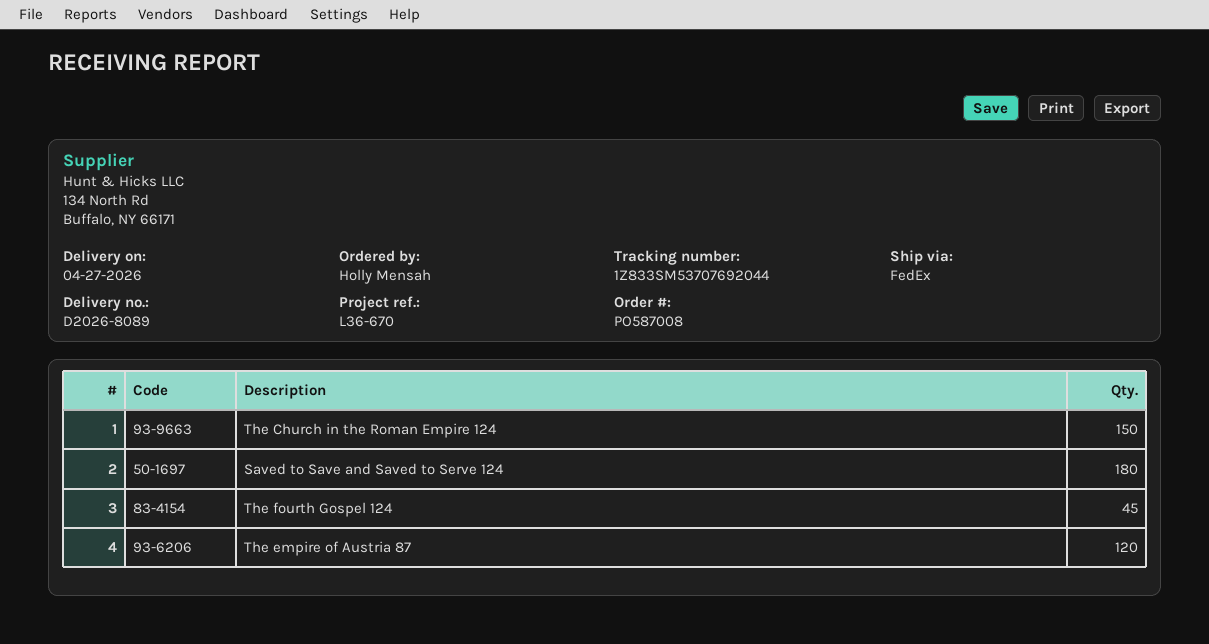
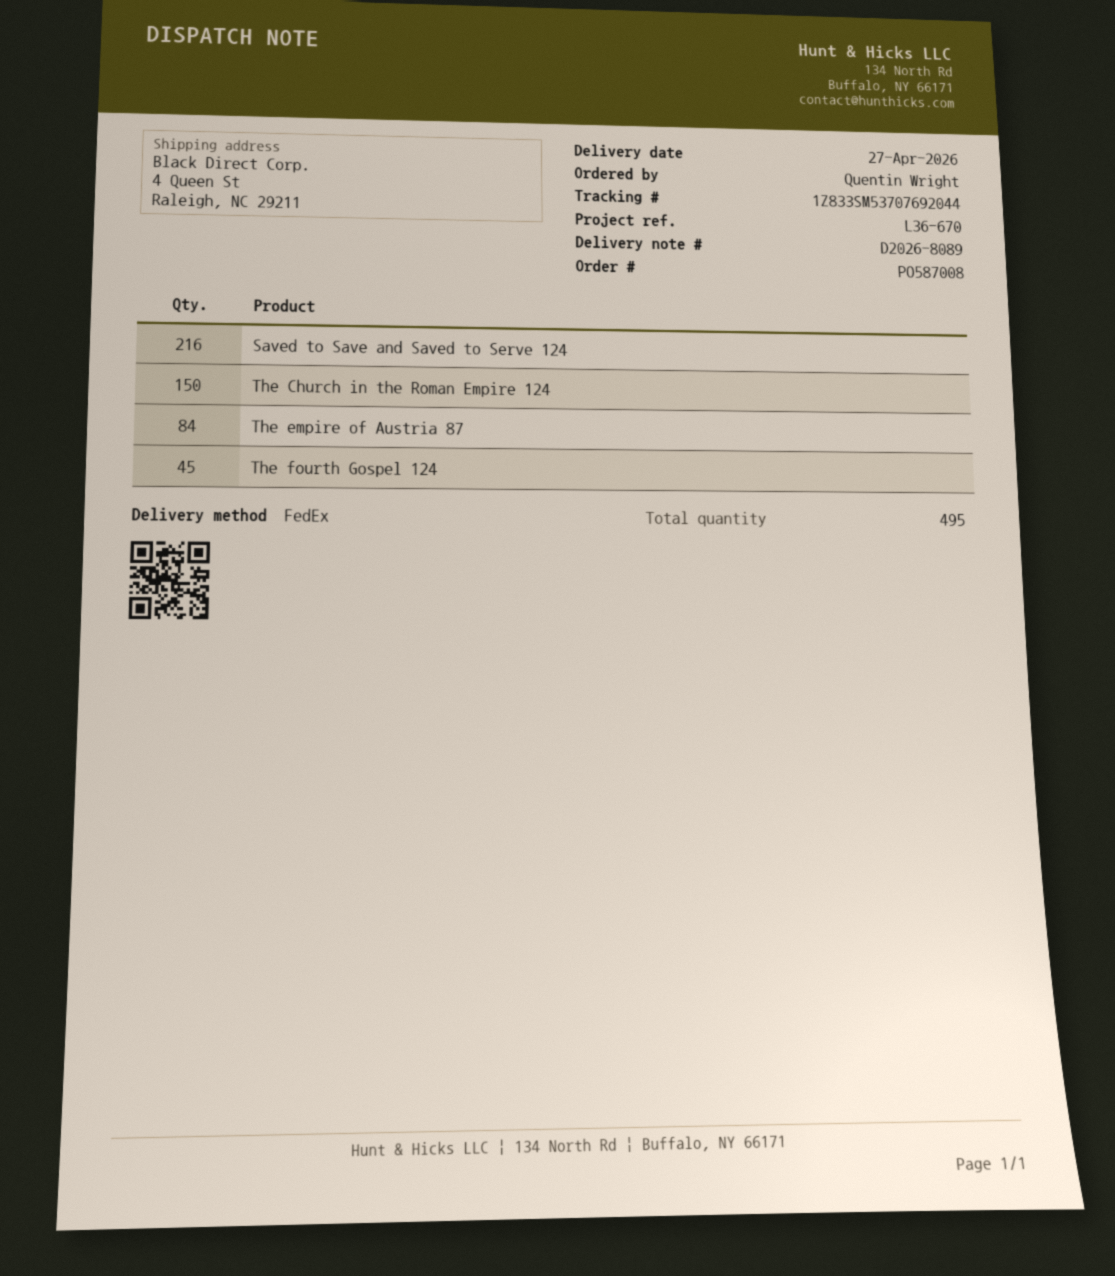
ordered by: Holly Mensah -> Quentin Wright
Saved to Save and Saved to Serve 124: 180 -> 216
The empire of Austria 87: 120 -> 84

